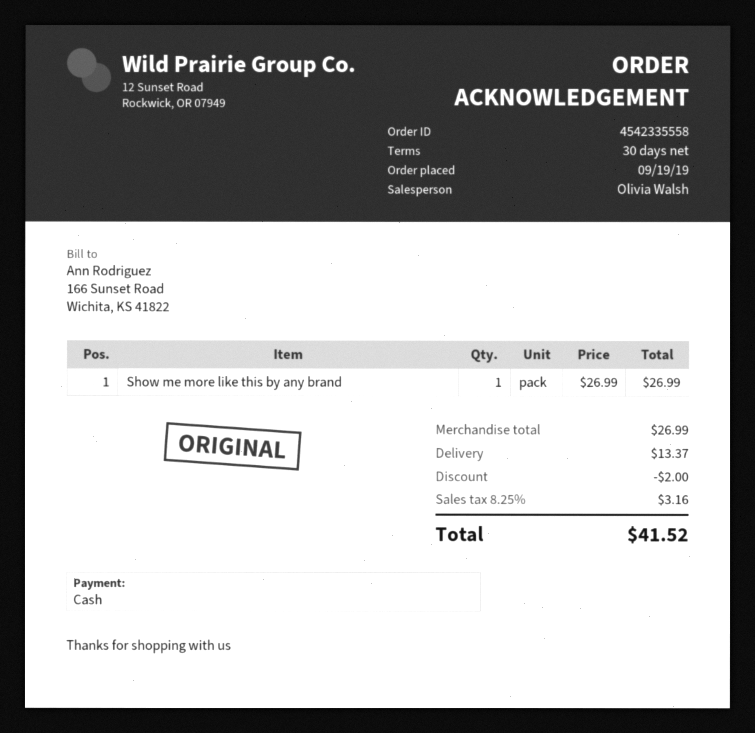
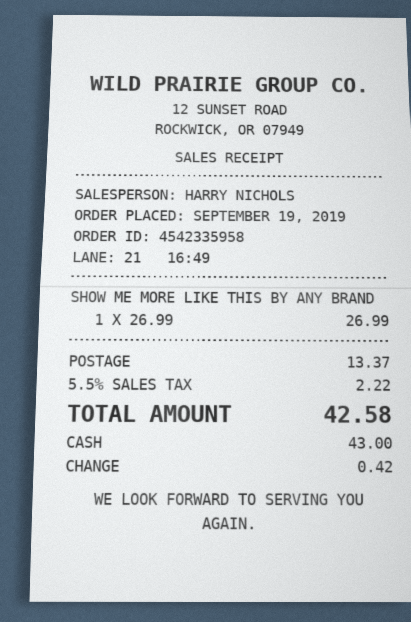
order number: 4542335558 -> 4542335958
sales rep: Olivia Walsh -> HARRY NICHOLS
discount: 2.00 -> none
tax: 8.25% = 3.16 -> 5.5% = 2.22
total: 41.52 -> 42.58

